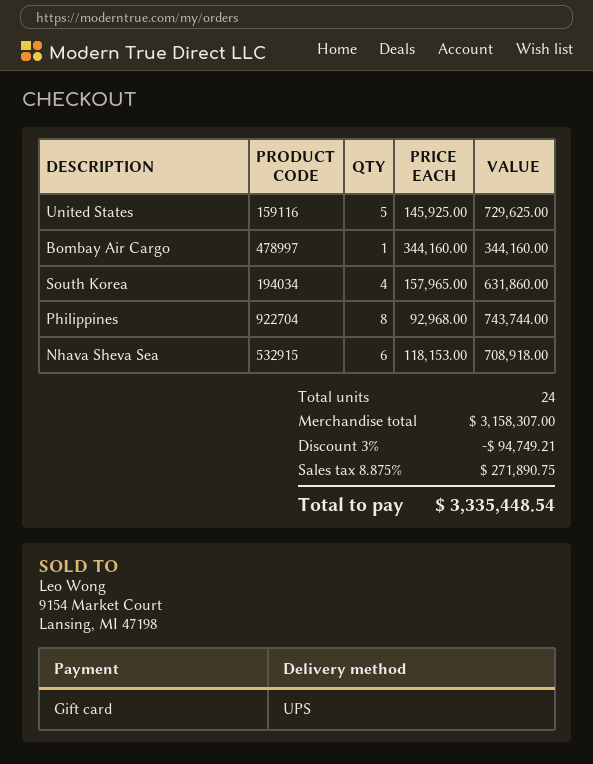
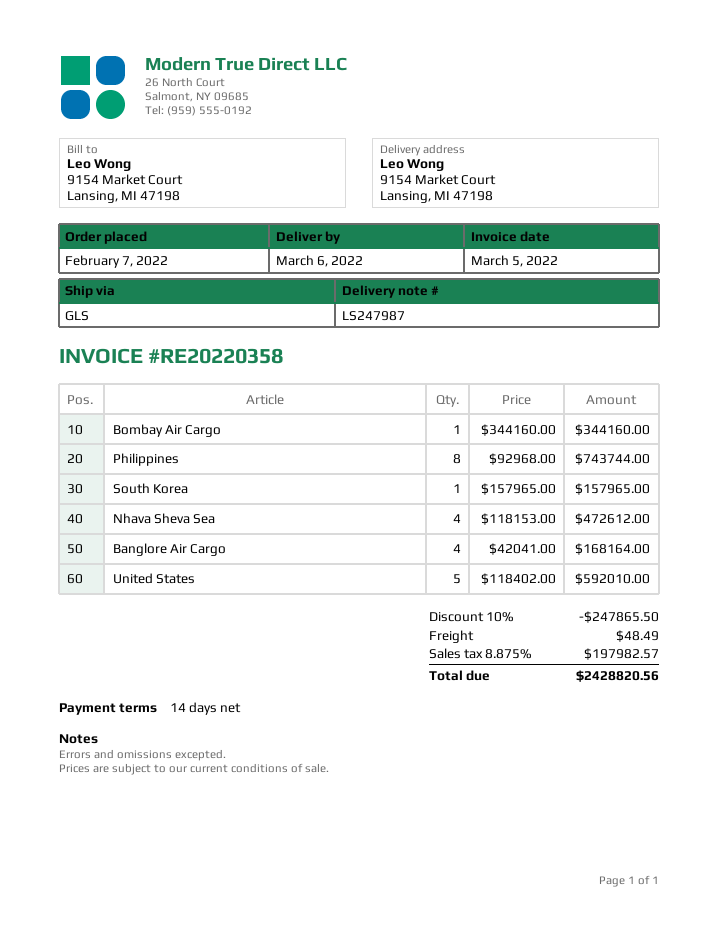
shipping method: UPS -> GLS
United States: 5 x 145925.00 = 729625.00 -> 5 x 118402.00 = 592010.00
South Korea: 4 x 157965.00 = 631860.00 -> 1 x 157965.00 = 157965.00
Nhava Sheva Sea: 6 x 118153.00 = 708918.00 -> 4 x 118153.00 = 472612.00
Banglore Air Cargo: none -> 4 x 42041.00 = 168164.00
discount: 3% = 94749.21 -> 10% = 247865.50
shipping: none -> 48.49
tax: 8.875% = 271890.75 -> 8.875% = 197982.57
total: 3335448.54 -> 2428820.56

